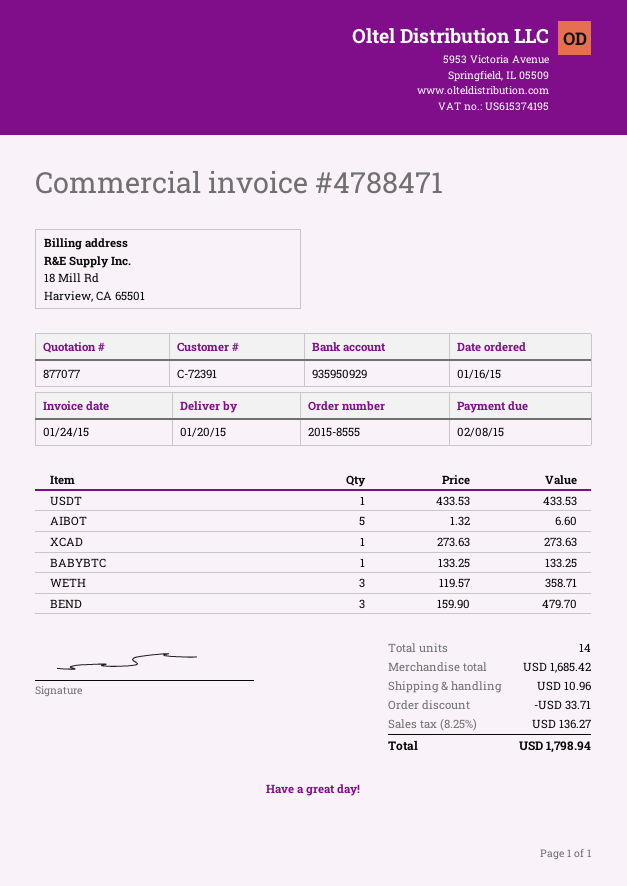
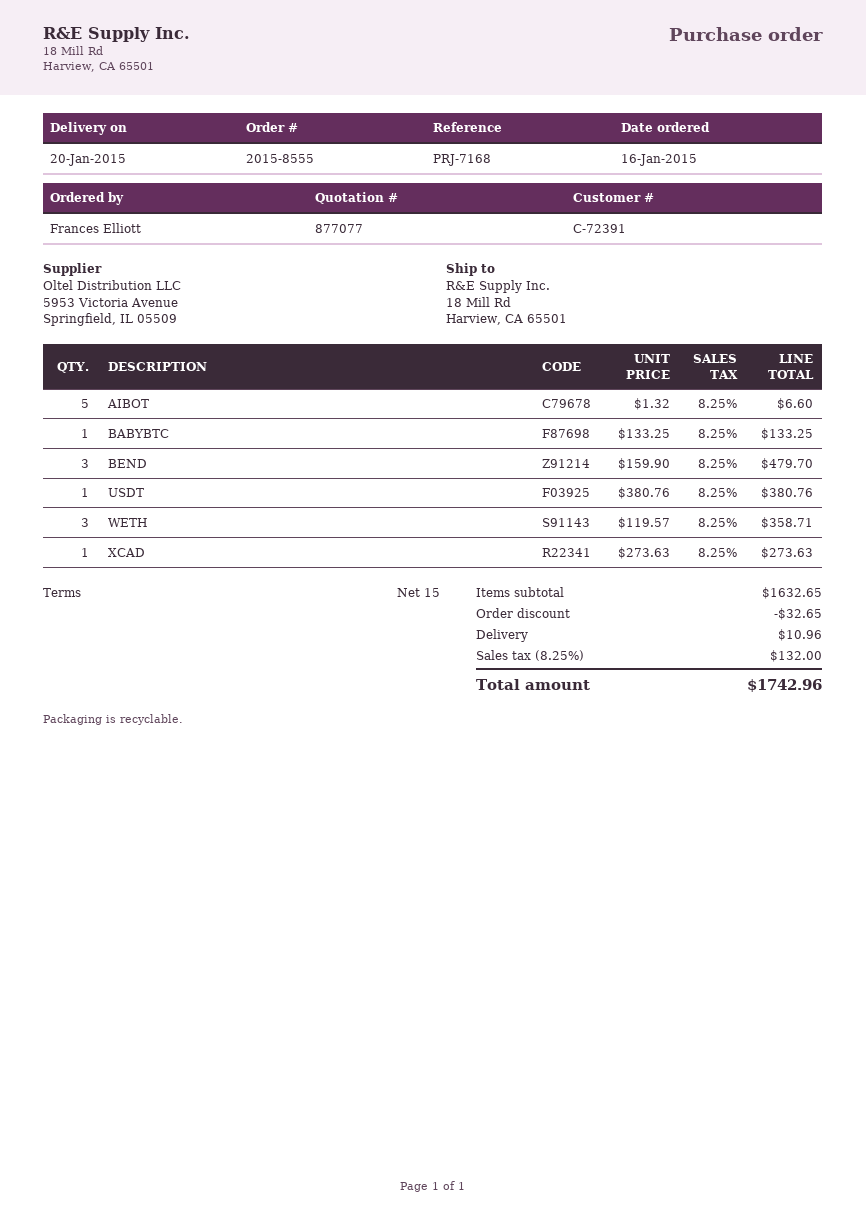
USDT: 1 x 433.53 = 433.53 -> 1 x 380.76 = 380.76
subtotal: 1685.42 -> 1632.65
discount: 33.71 -> 32.65
tax: 8.25% = 136.27 -> 8.25% = 132.00
total: 1798.94 -> 1742.96

